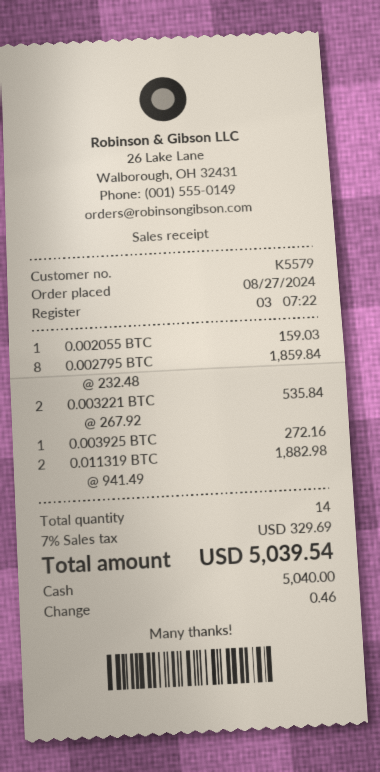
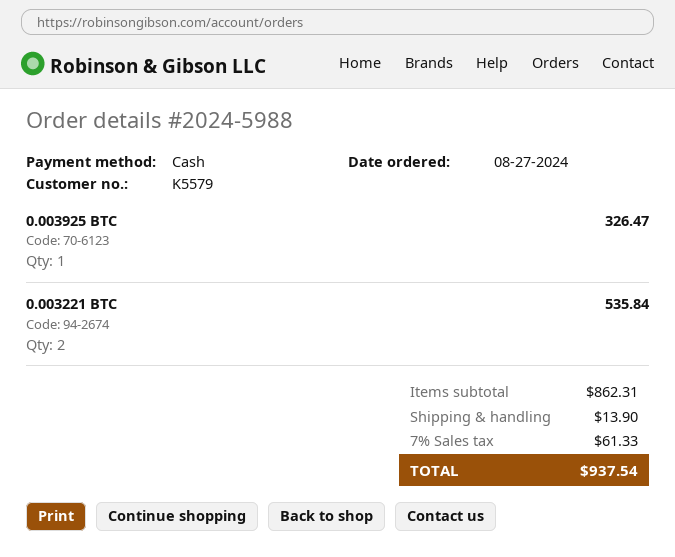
0.002055 BTC: 1 for 159.03 -> none
0.002795 BTC: 8 for 1859.84 -> none
0.003925 BTC: 1 for 272.16 -> 1 for 326.47
0.011319 BTC: 2 for 1882.98 -> none
shipping: none -> 13.90
tax: 7% = 329.69 -> 7% = 61.33
total: 5039.54 -> 937.54

